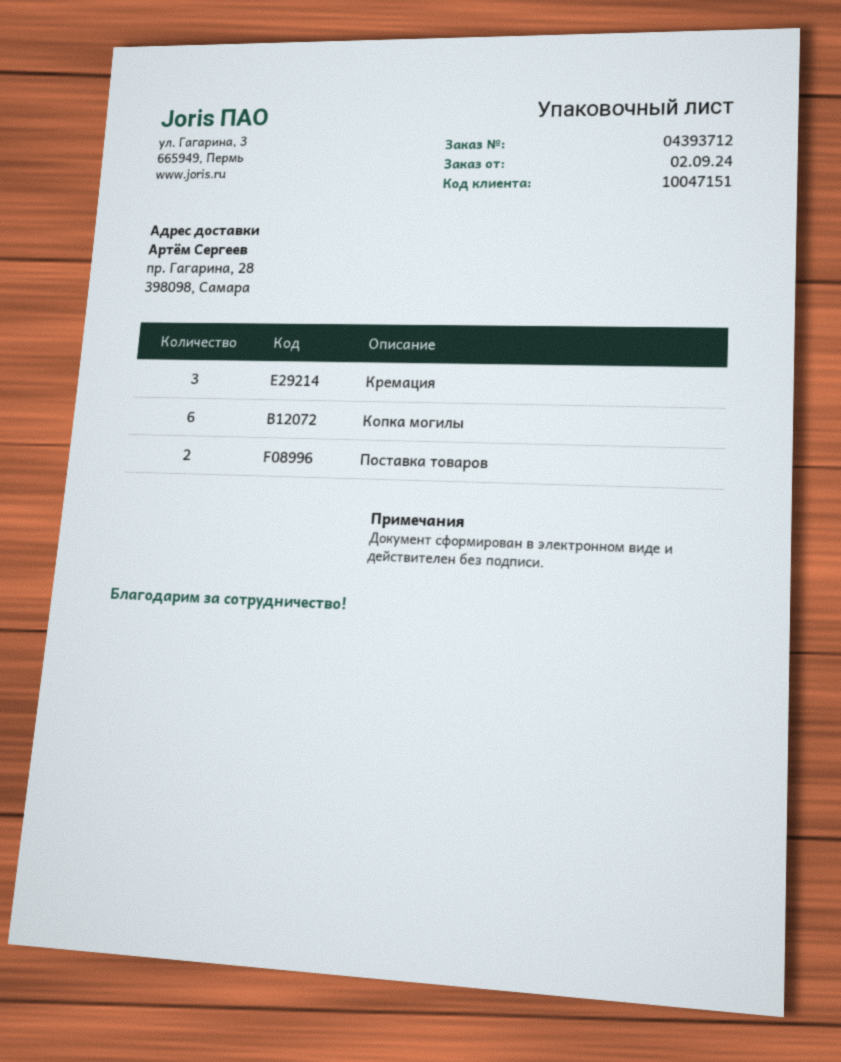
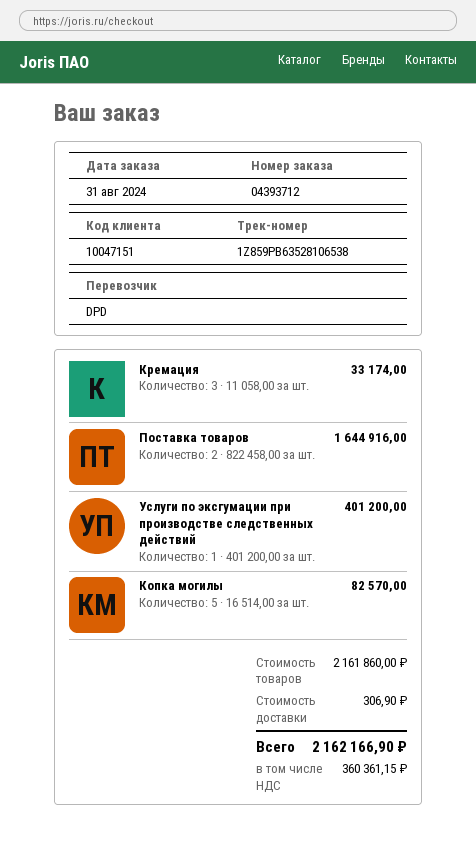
order date: 2024-09-02 -> 2024-08-31
Копка могилы: 6 -> 5
Услуги по эксгумации при производстве следственных действий: none -> 1

